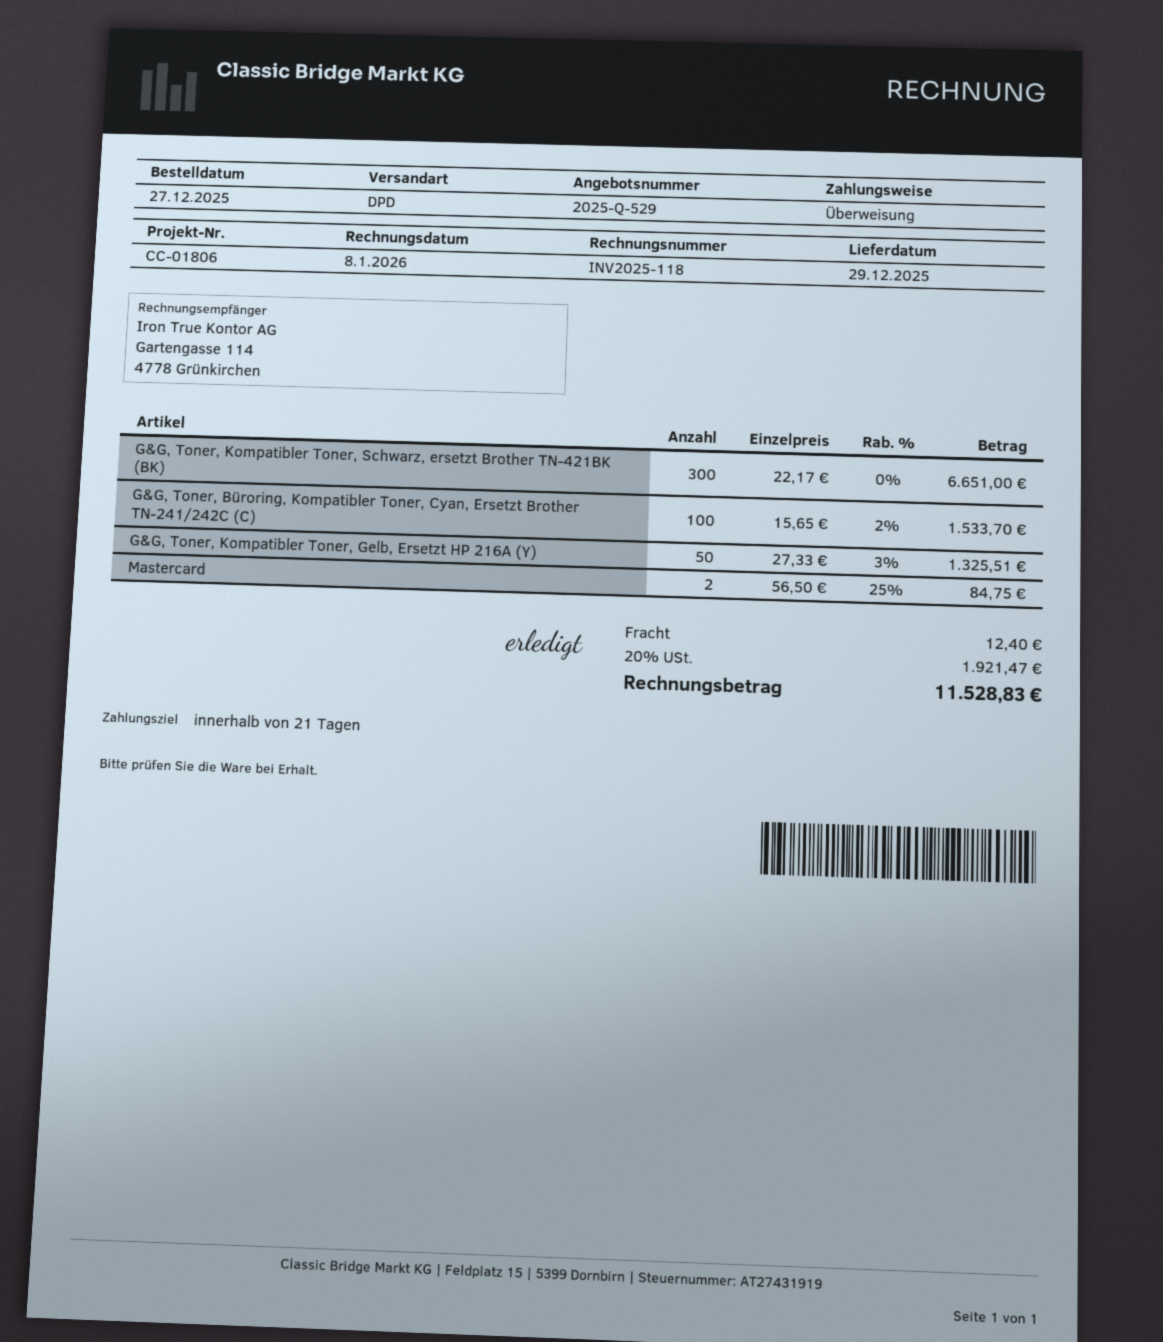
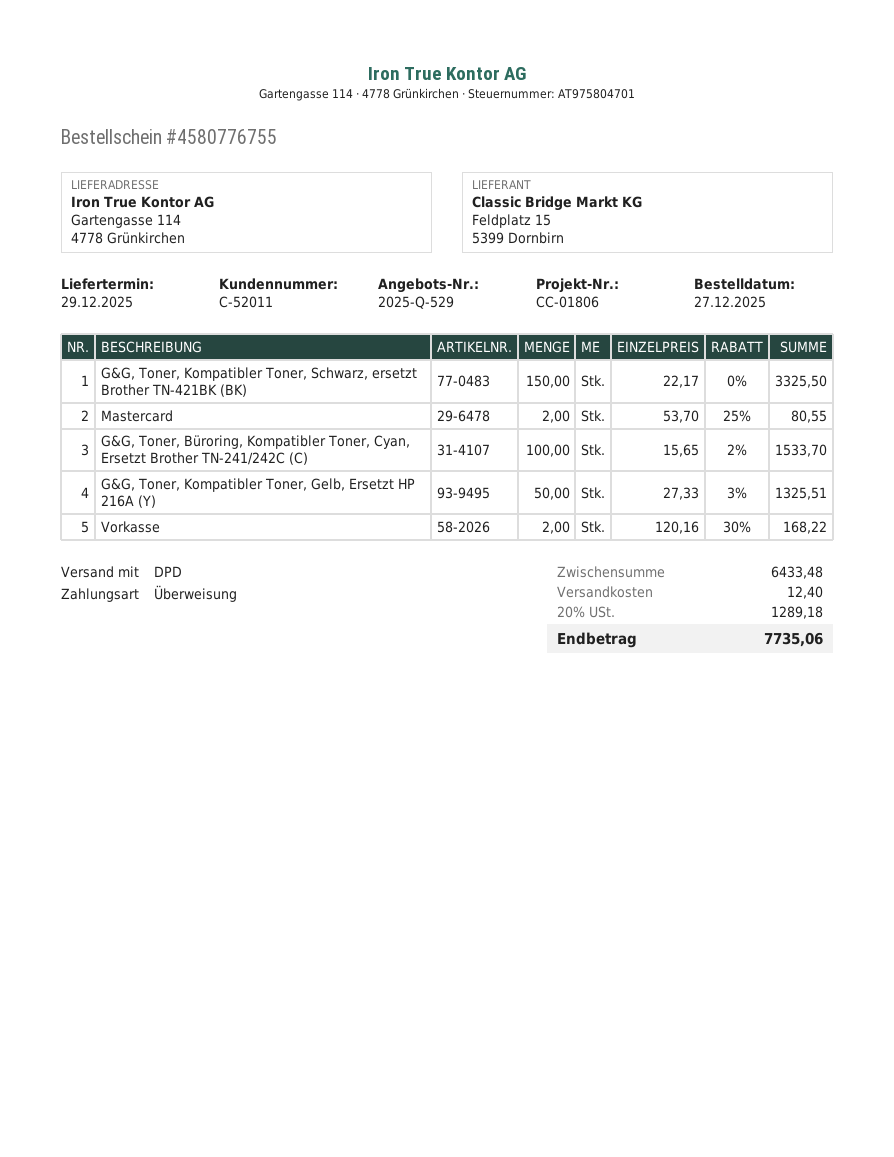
G&G, Toner, Kompatibler Toner, Schwarz, ersetzt Brother TN-421BK (BK): 300 x 22.17 = 6651.00 -> 150 x 22.17 = 3325.50
Mastercard: 2 x 56.50 - 25% = 84.75 -> 2 x 53.70 - 25% = 80.55
Vorkasse: none -> 2 x 120.16 - 30% = 168.22
tax: 20% = 1921.47 -> 20% = 1289.18
total: 11528.83 -> 7735.06

